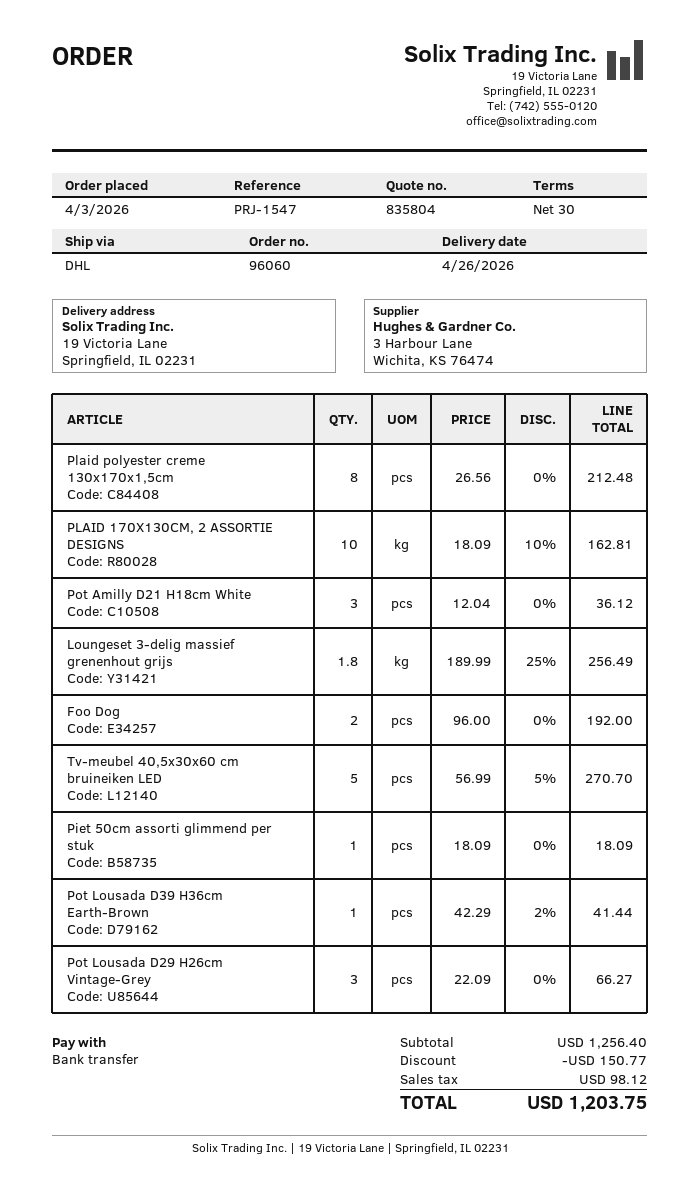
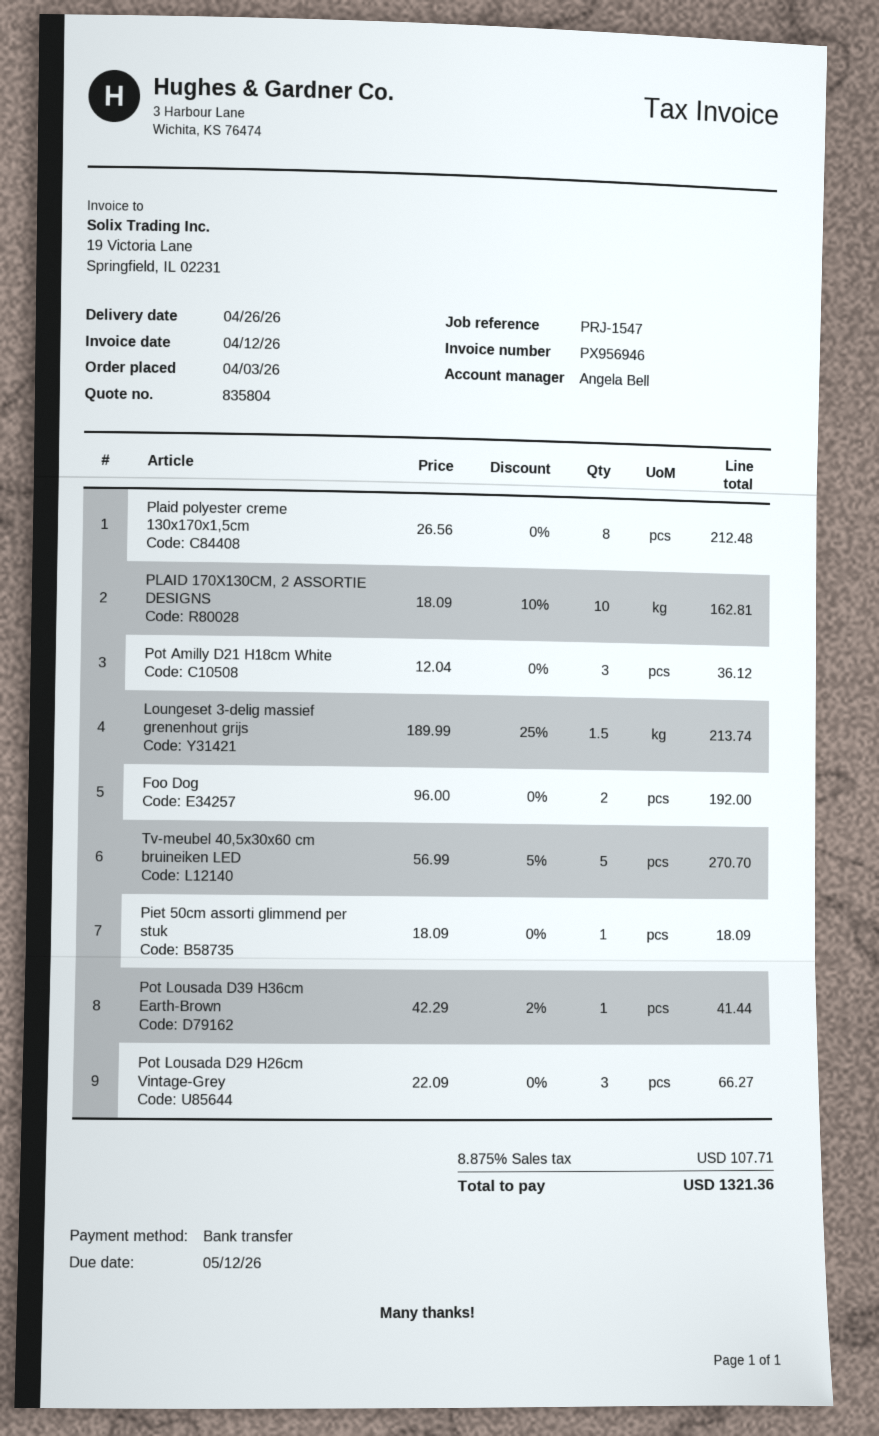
Loungeset 3-delig massief grenenhout grijs: 1.8 x 189.99 - 25% = 256.49 -> 1.5 x 189.99 - 25% = 213.74
discount: 150.77 -> none
tax: 98.12 -> 107.71
total: 1203.75 -> 1321.36

